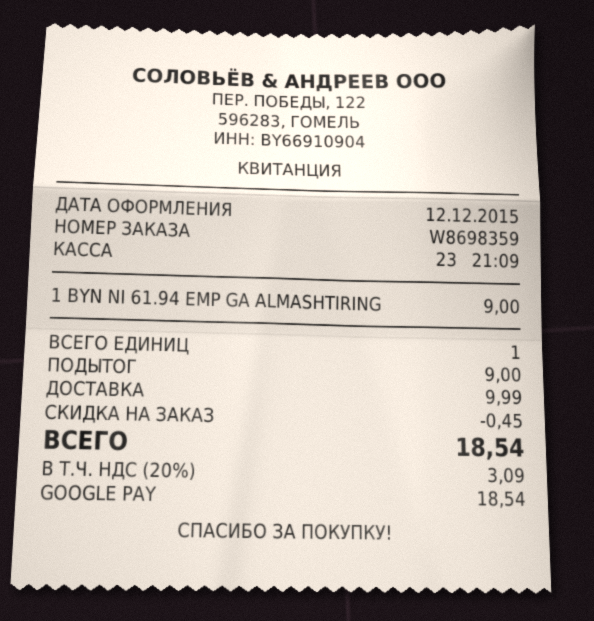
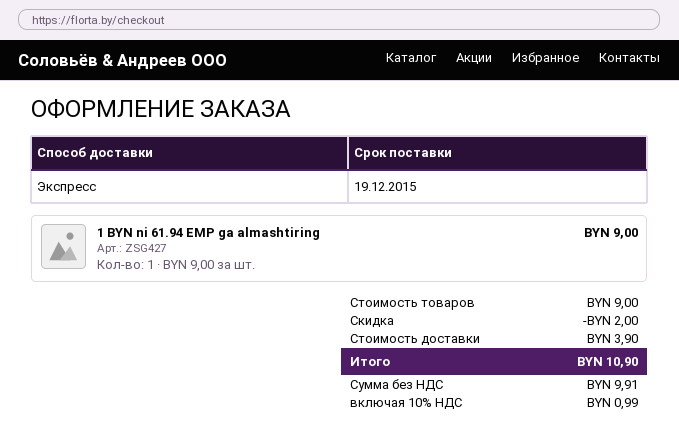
discount: 0.45 -> 2.00
shipping: 9.99 -> 3.90
tax: 20% = 3.09 -> 10% = 0.99
total: 18.54 -> 10.90

